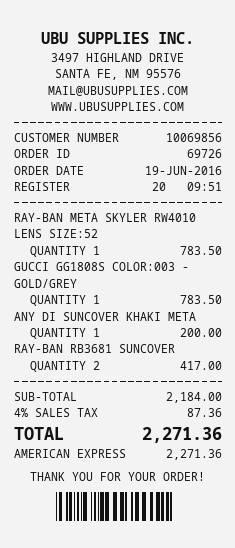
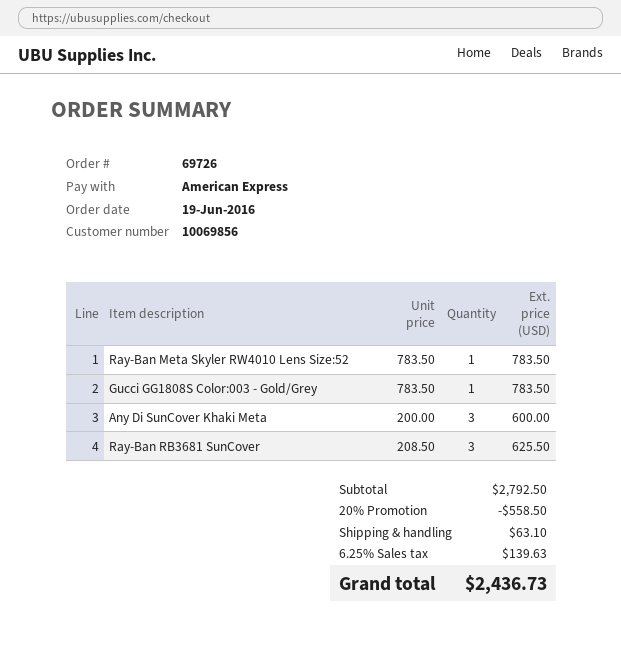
ANY DI SUNCOVER KHAKI META: 1 for 200.00 -> 3 for 600.00
RAY-BAN RB3681 SUNCOVER: 2 for 417.00 -> 3 for 625.50
subtotal: 2184.00 -> 2792.50
discount: none -> 20% = 558.50
shipping: none -> 63.10
tax: 4% = 87.36 -> 6.25% = 139.63
total: 2271.36 -> 2436.73

